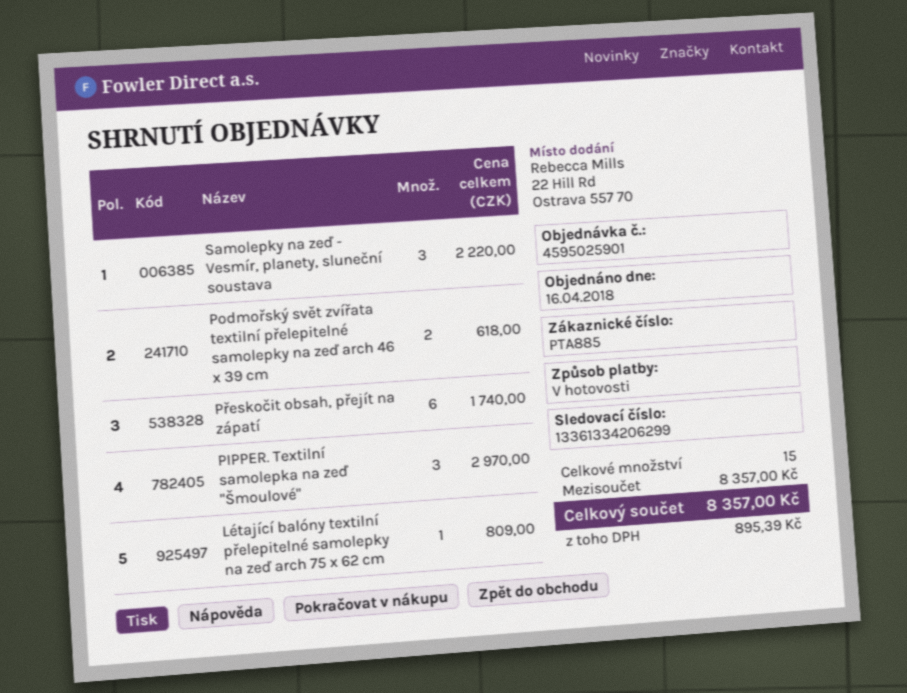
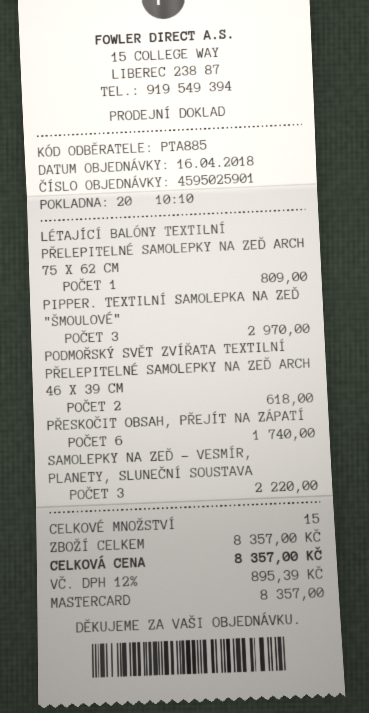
payment method: cash -> Mastercard

